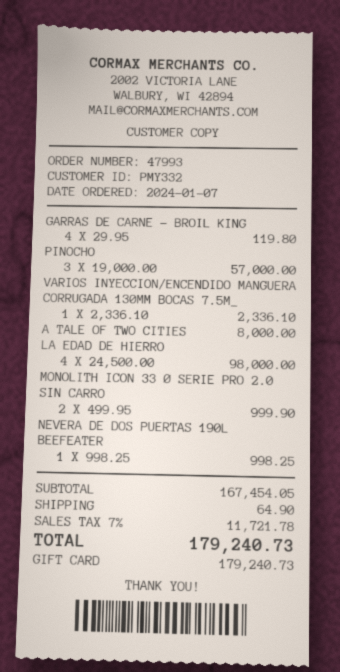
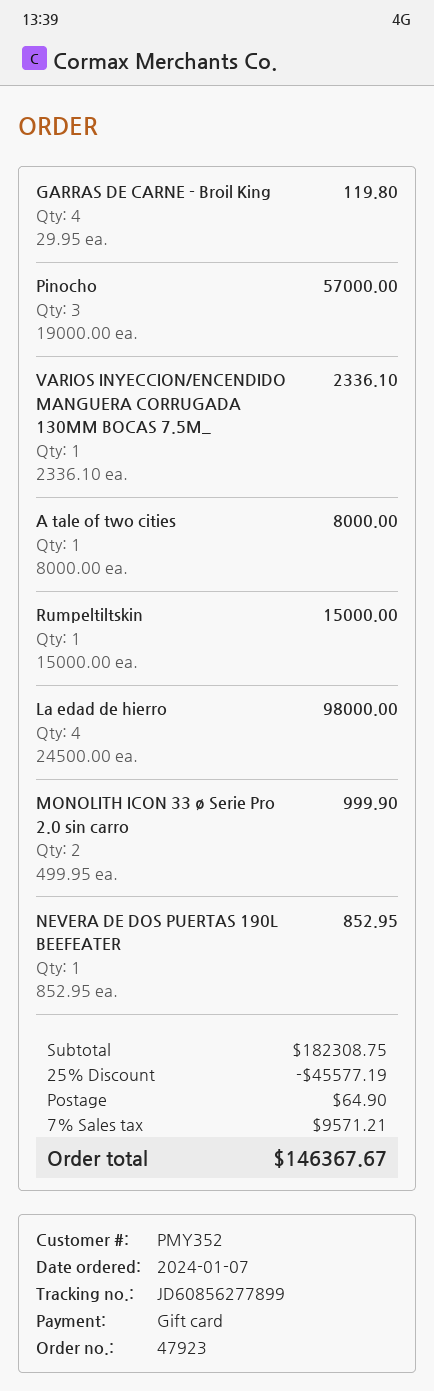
order number: 47993 -> 47923
customer number: PMY332 -> PMY352
NEVERA DE DOS PUERTAS 190L BEEFEATER: 1 x 998.25 = 998.25 -> 1 x 852.95 = 852.95
Rumpeltiltskin: none -> 1 x 15000.00 = 15000.00
subtotal: 167454.05 -> 182308.75
discount: none -> 25% = 45577.19
tax: 7% = 11721.78 -> 7% = 9571.21
total: 179240.73 -> 146367.67

